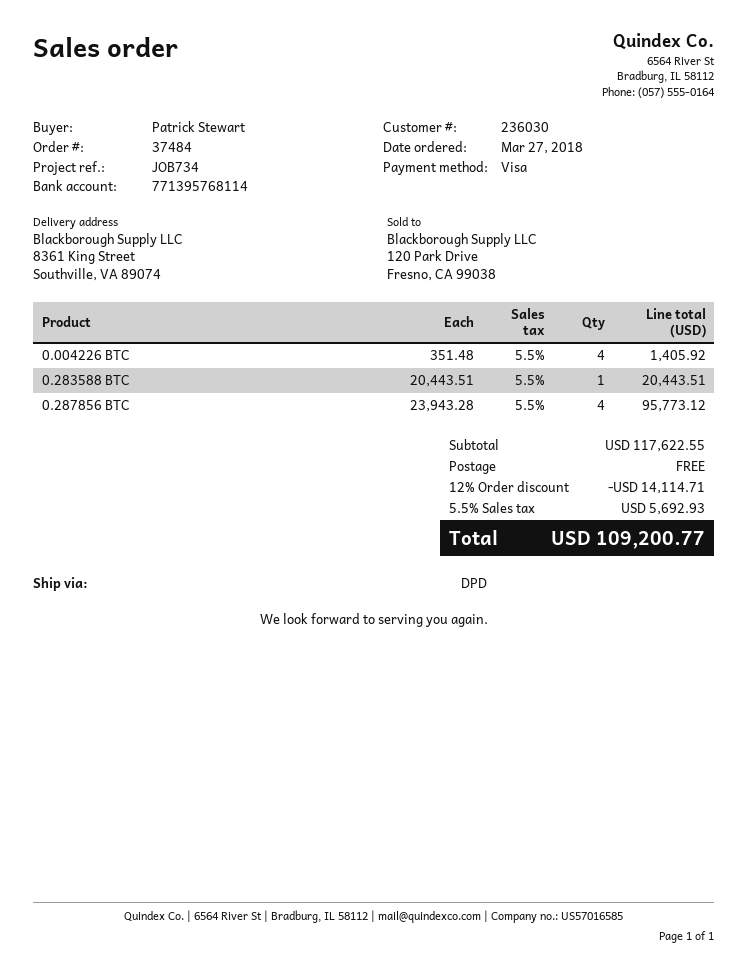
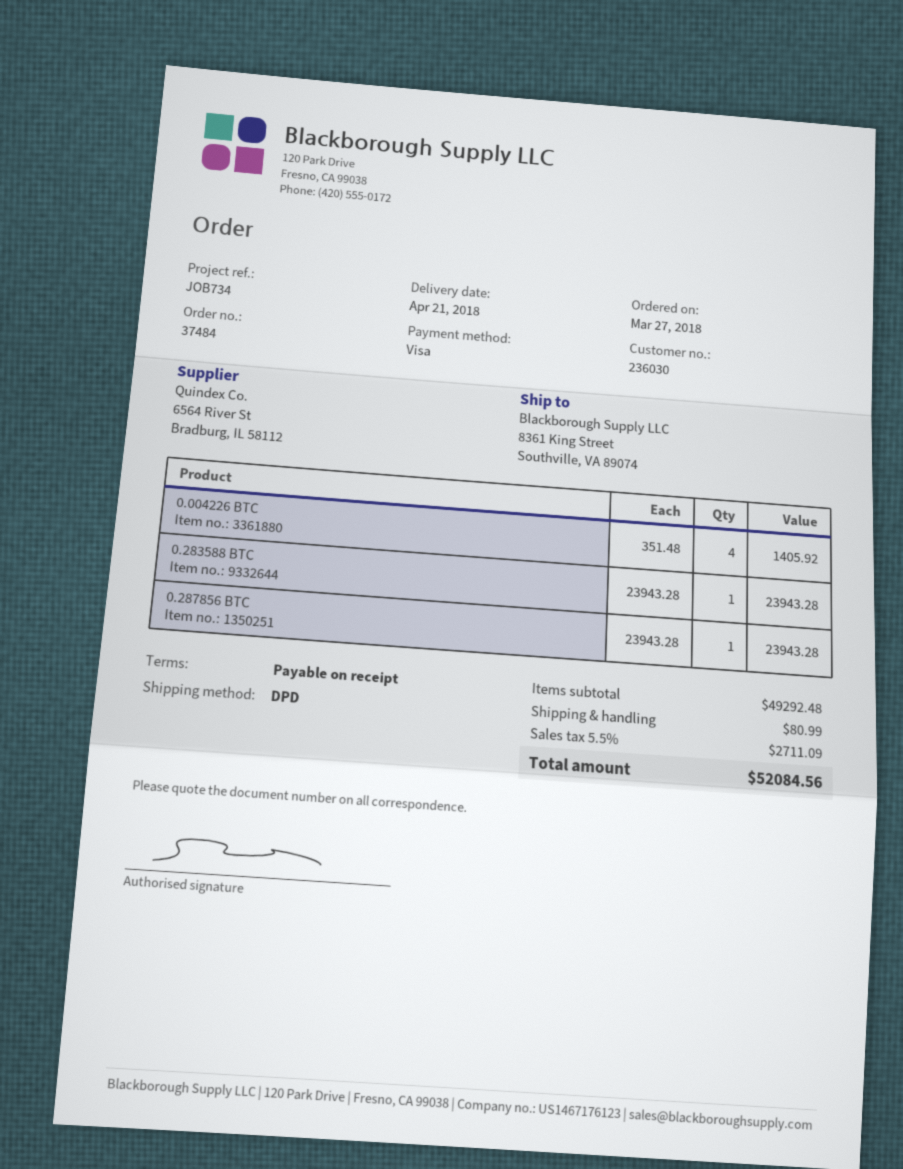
0.283588 BTC: 1 x 20443.51 = 20443.51 -> 1 x 23943.28 = 23943.28
0.287856 BTC: 4 x 23943.28 = 95773.12 -> 1 x 23943.28 = 23943.28
subtotal: 117622.55 -> 49292.48
discount: 12% = 14114.71 -> none
shipping: 0.00 -> 80.99
tax: 5.5% = 5692.93 -> 5.5% = 2711.09
total: 109200.77 -> 52084.56

